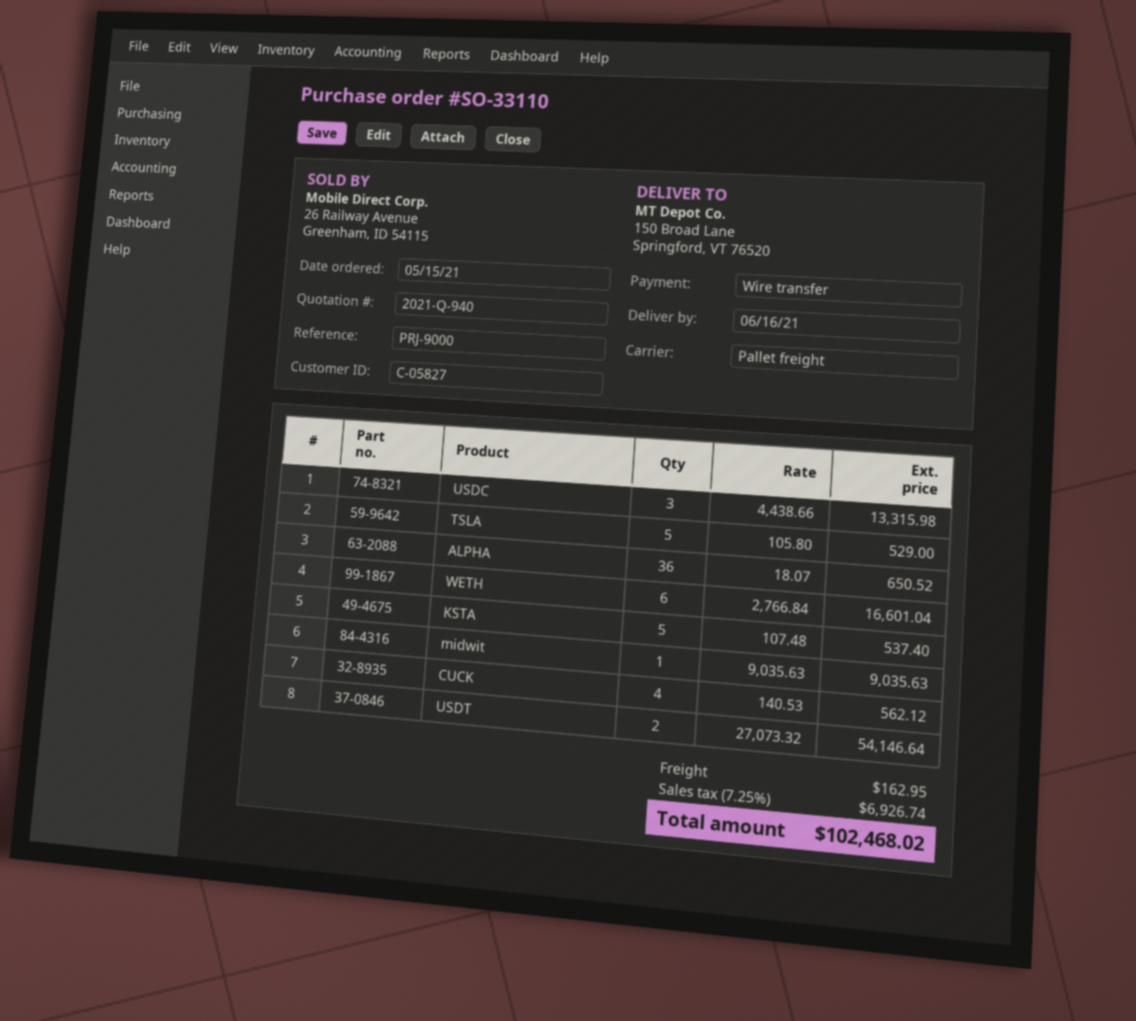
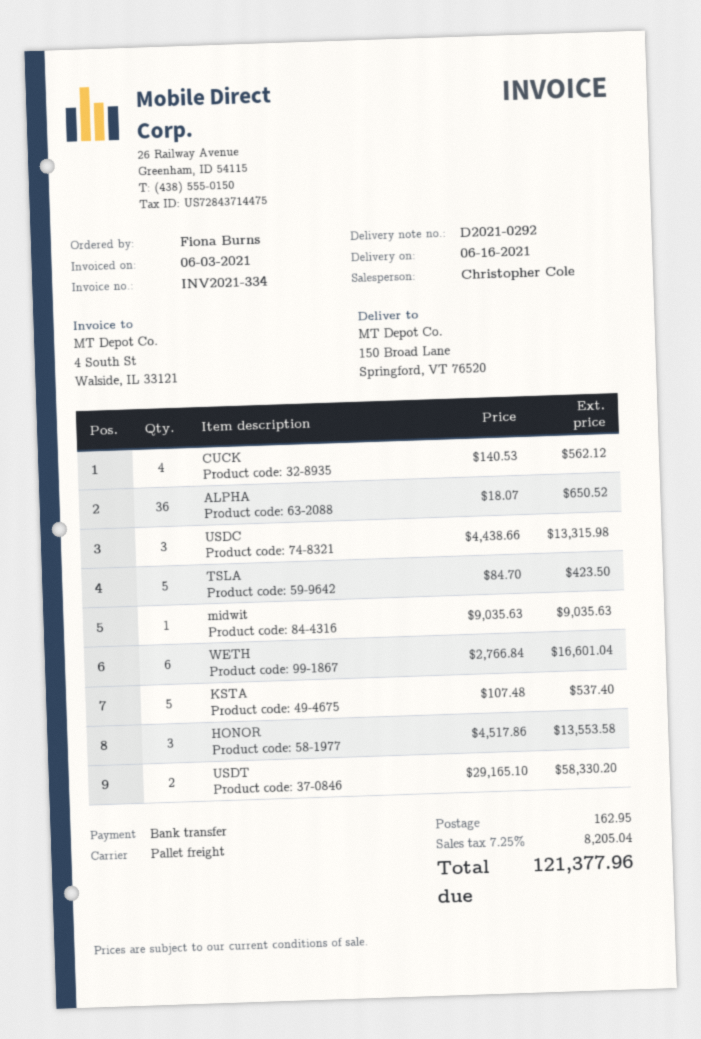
TSLA: 5 x 105.80 = 529.00 -> 5 x 84.70 = 423.50
USDT: 2 x 27073.32 = 54146.64 -> 2 x 29165.10 = 58330.20
HONOR: none -> 3 x 4517.86 = 13553.58
tax: 7.25% = 6926.74 -> 7.25% = 8205.04
total: 102468.02 -> 121377.96

